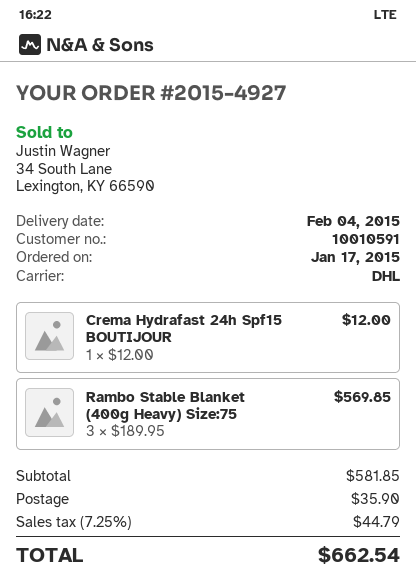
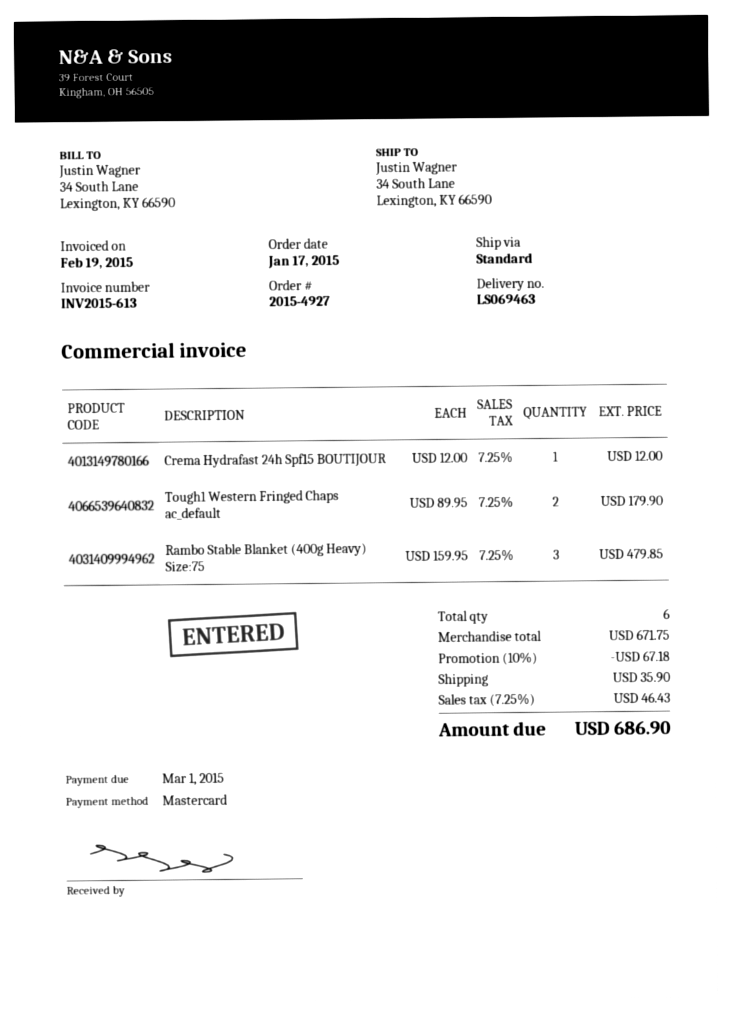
shipping method: DHL -> standard
Rambo Stable Blanket (400g Heavy) Size:75: 3 x 189.95 = 569.85 -> 3 x 159.95 = 479.85
Tough1 Western Fringed Chaps ac_default: none -> 2 x 89.95 = 179.90
subtotal: 581.85 -> 671.75
discount: none -> 10% = 67.18
tax: 7.25% = 44.79 -> 7.25% = 46.43
total: 662.54 -> 686.90

